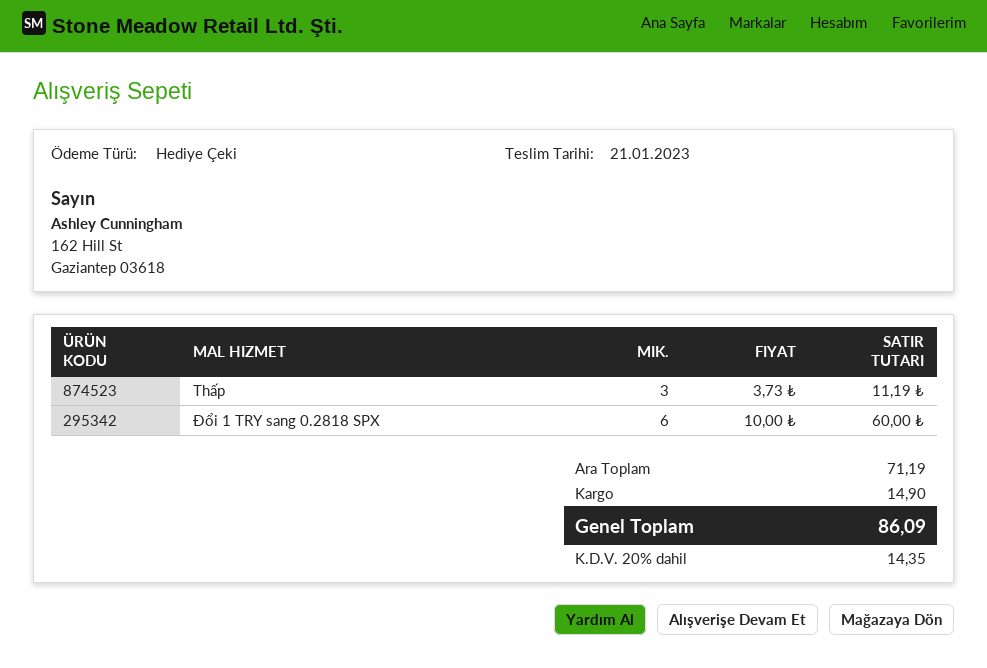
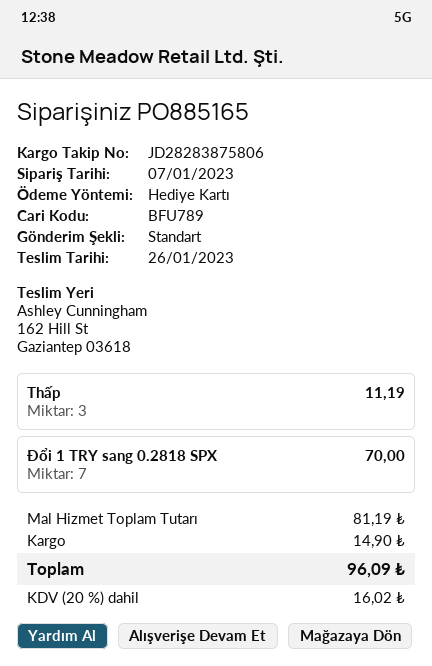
delivery date: 2023-01-21 -> 2023-01-26
Đổi 1 TRY sang 0.2818 SPX: 6 for 60.00 -> 7 for 70.00
subtotal: 71.19 -> 81.19
tax: 20% = 14.35 -> 20% = 16.02
total: 86.09 -> 96.09

